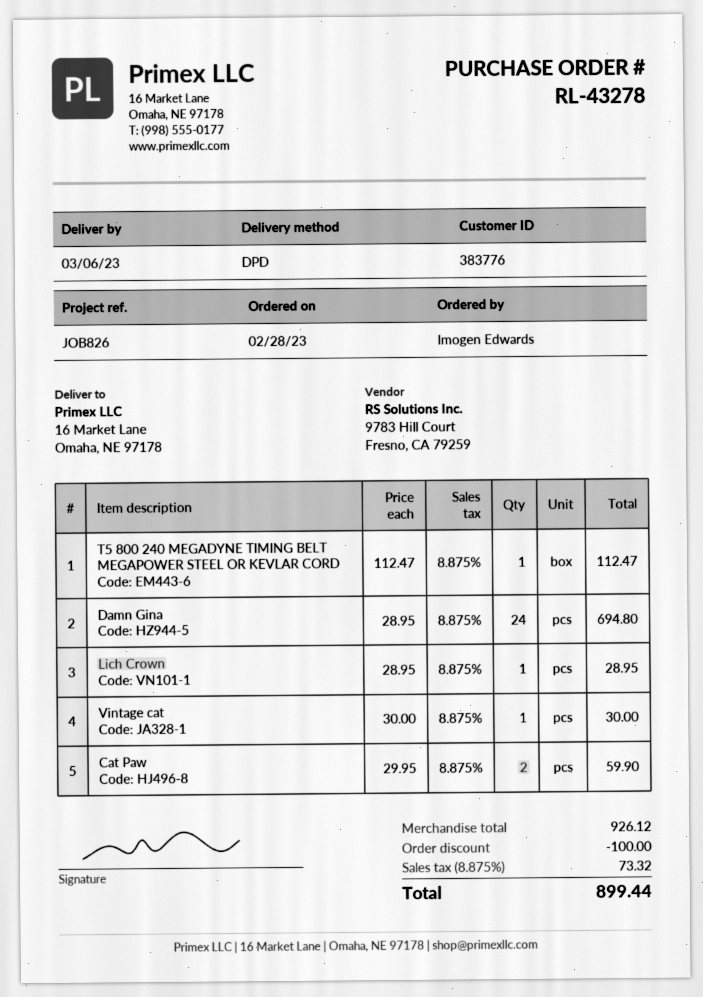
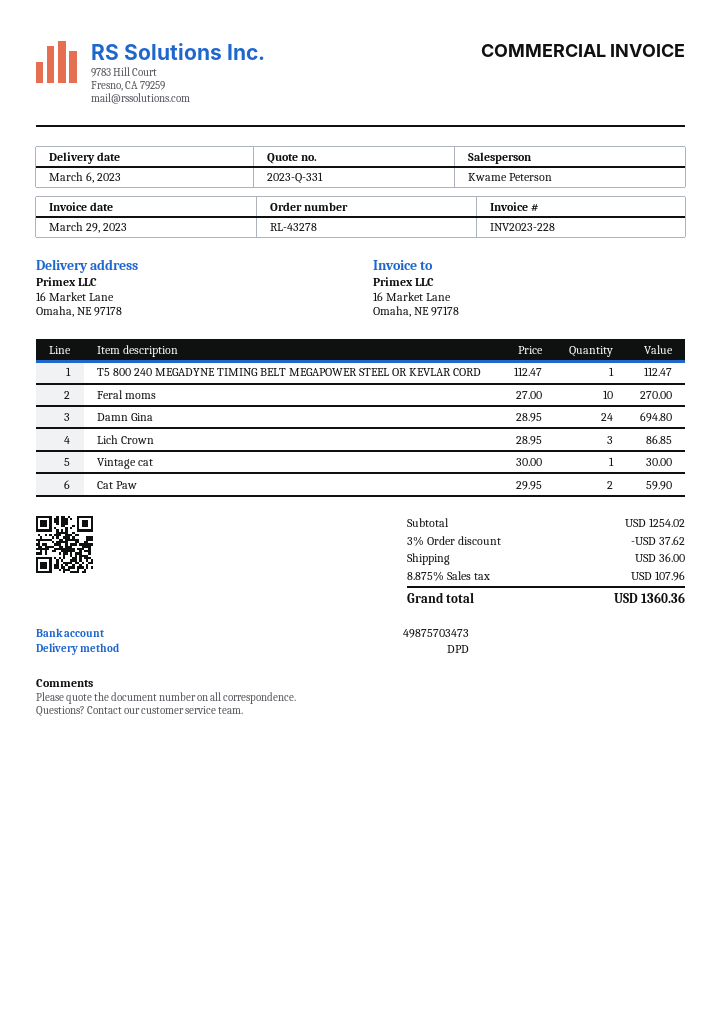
Lich Crown: 1 x 28.95 = 28.95 -> 3 x 28.95 = 86.85
Feral moms: none -> 10 x 27.00 = 270.00
subtotal: 926.12 -> 1254.02
discount: 100.00 -> 37.62
shipping: none -> 36.00
tax: 8.875% = 73.32 -> 8.875% = 107.96
total: 899.44 -> 1360.36

